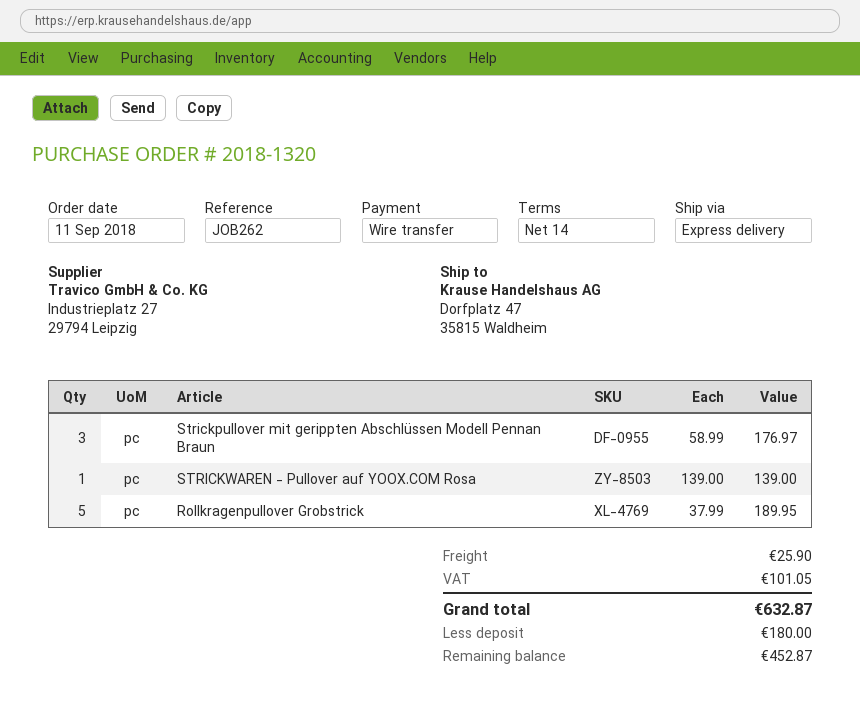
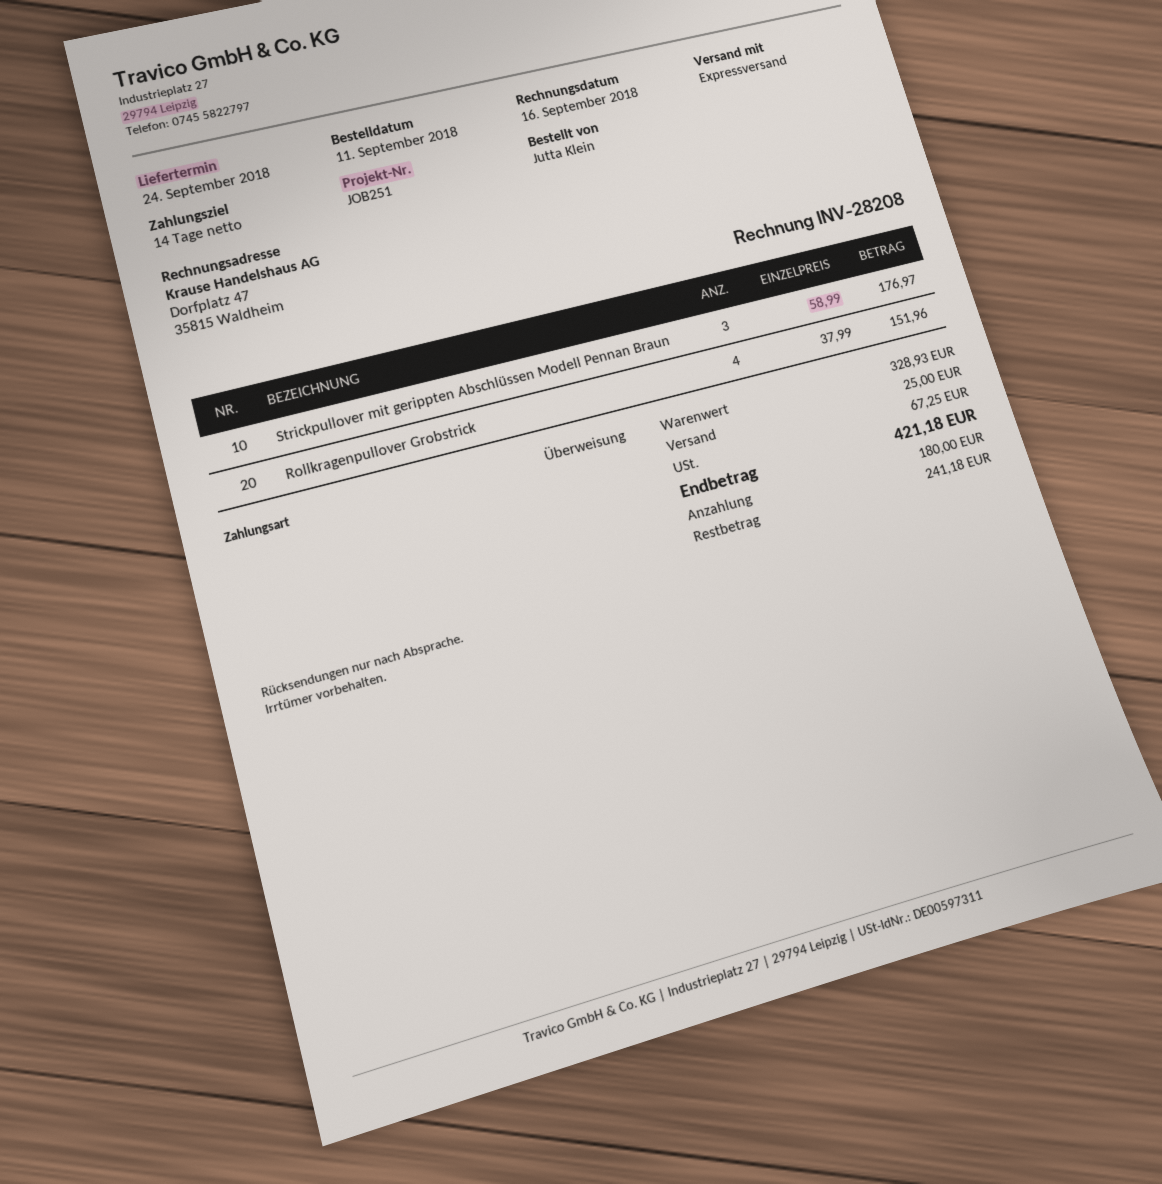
reference: JOB262 -> JOB251
STRICKWAREN - Pullover auf YOOX.COM Rosa: 1 x 139.00 = 139.00 -> none
Rollkragenpullover Grobstrick: 5 x 37.99 = 189.95 -> 4 x 37.99 = 151.96
shipping: 25.90 -> 25.00
tax: 101.05 -> 67.25
total: 632.87 -> 421.18
balance: 452.87 -> 241.18

